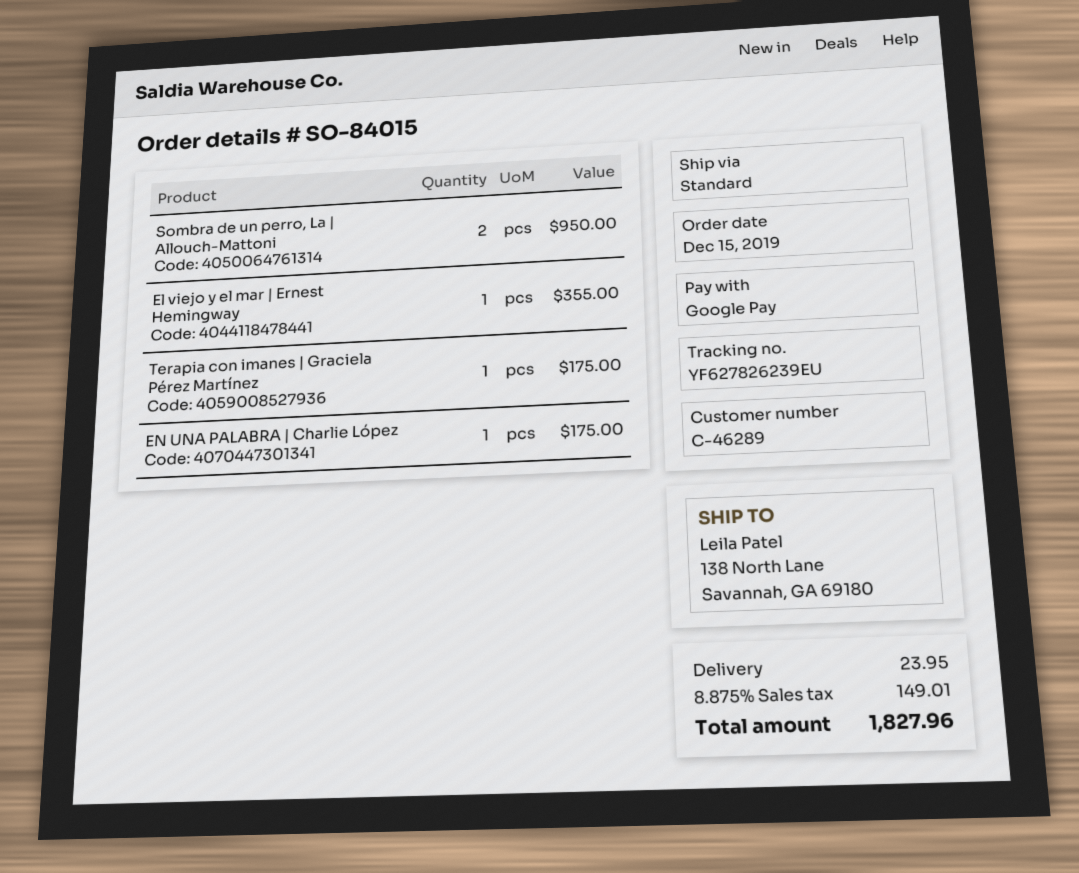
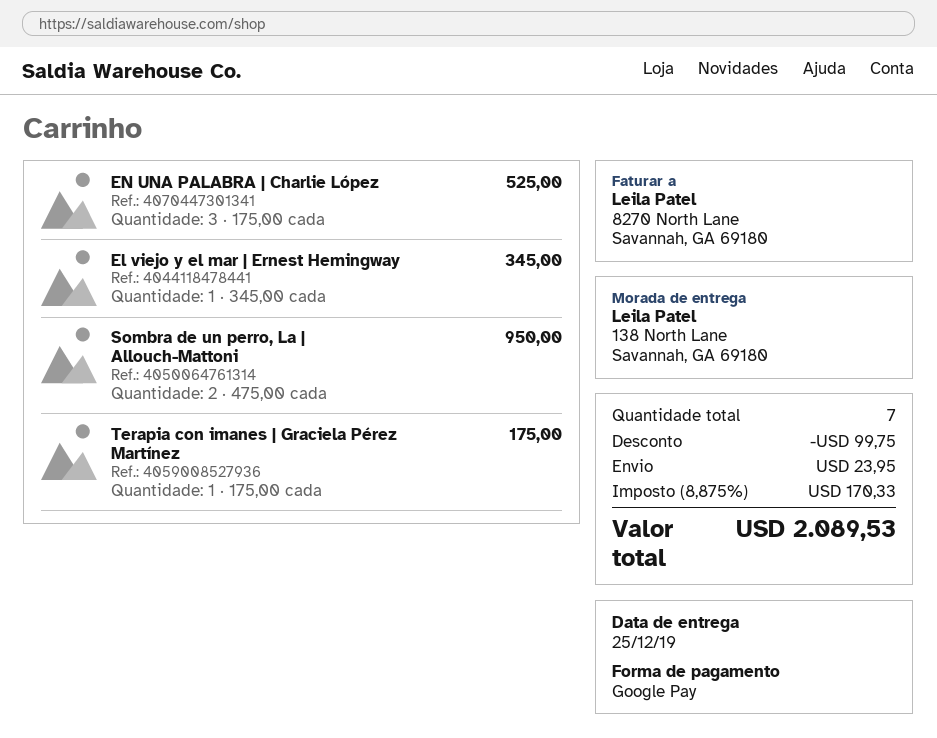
El viejo y el mar | Ernest Hemingway: 1 for 355.00 -> 1 for 345.00
EN UNA PALABRA | Charlie López: 1 for 175.00 -> 3 for 525.00
discount: none -> 99.75
tax: 8.875% = 149.01 -> 8.875% = 170.33
total: 1827.96 -> 2089.53

